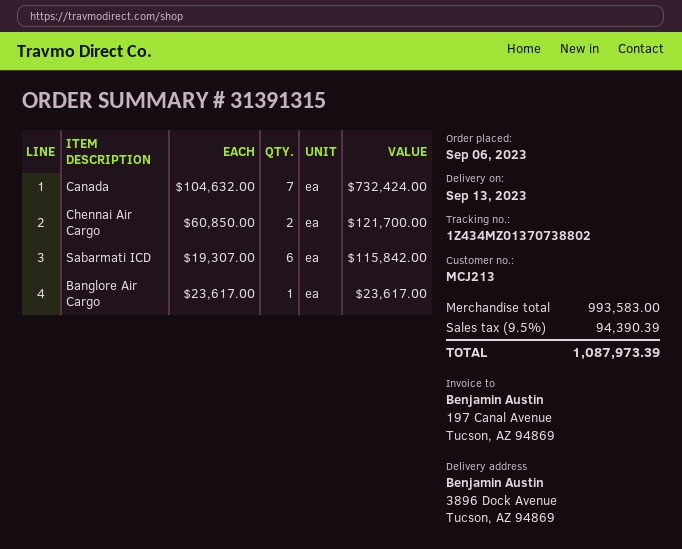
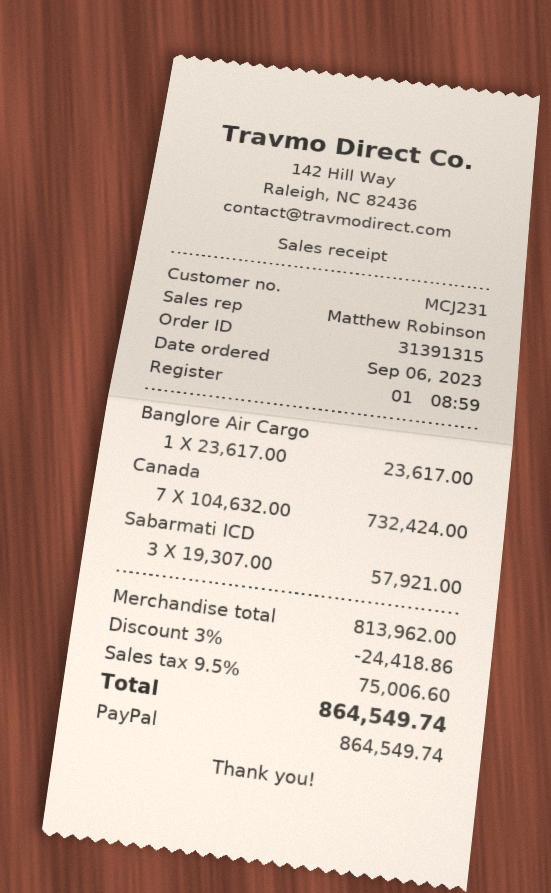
customer number: MCJ213 -> MCJ231
Chennai Air Cargo: 2 x 60850.00 = 121700.00 -> none
Sabarmati ICD: 6 x 19307.00 = 115842.00 -> 3 x 19307.00 = 57921.00
subtotal: 993583.00 -> 813962.00
discount: none -> 3% = 24418.86
tax: 9.5% = 94390.39 -> 9.5% = 75006.60
total: 1087973.39 -> 864549.74

